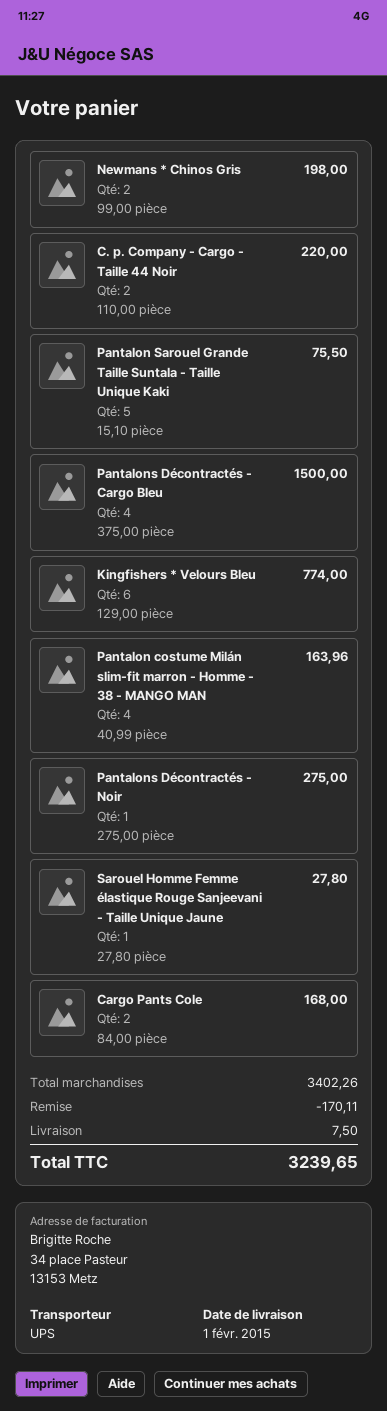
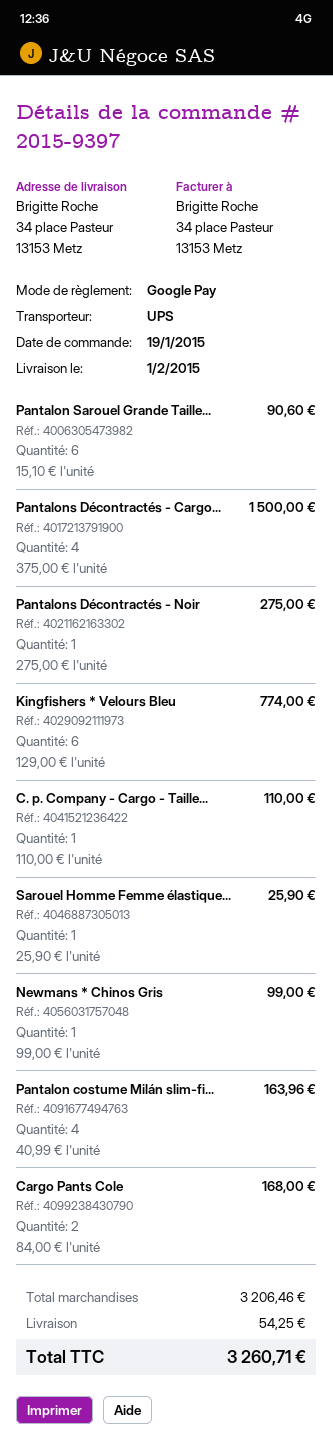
Newmans * Chinos Gris: 2 x 99.00 = 198.00 -> 1 x 99.00 = 99.00
C. p. Company - Cargo - Taille 44 Noir: 2 x 110.00 = 220.00 -> 1 x 110.00 = 110.00
Pantalon Sarouel Grande Taille Suntala - Taille Unique Kaki: 5 x 15.10 = 75.50 -> 6 x 15.10 = 90.60
Sarouel Homme Femme élastique Rouge Sanjeevani - Taille Unique Jaune: 1 x 27.80 = 27.80 -> 1 x 25.90 = 25.90
subtotal: 3402.26 -> 3206.46
discount: 170.11 -> none
shipping: 7.50 -> 54.25
total: 3239.65 -> 3260.71

